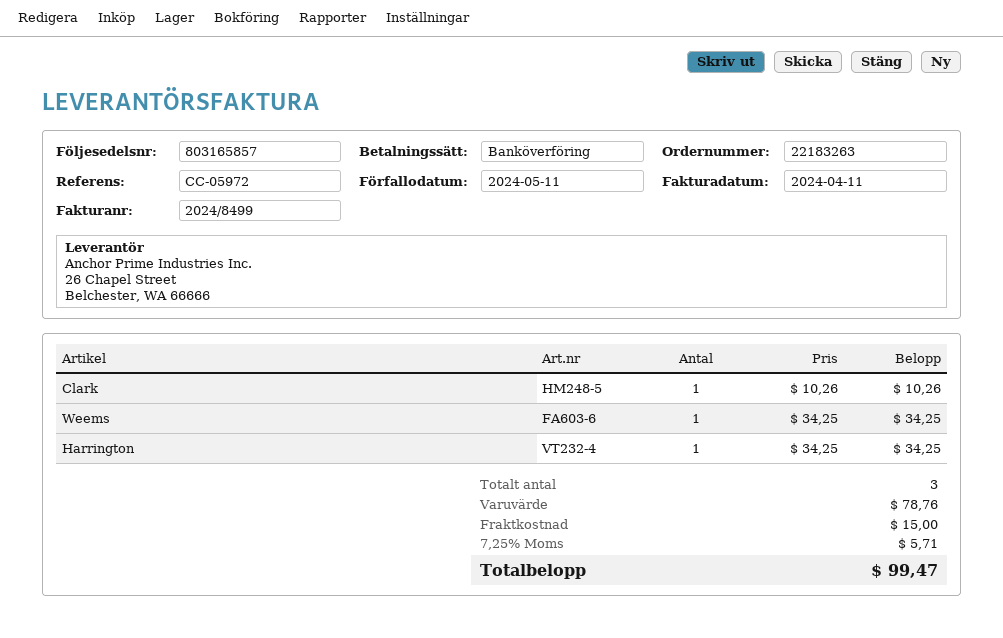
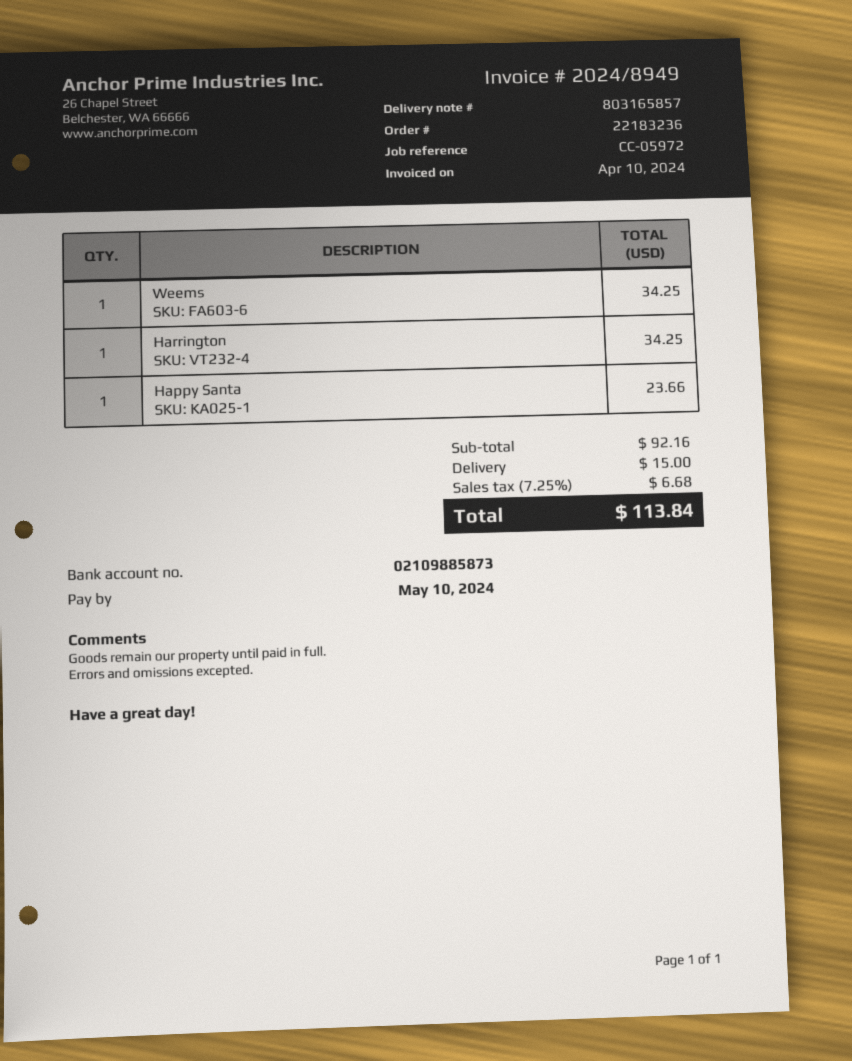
order number: 22183263 -> 22183236
invoice number: 2024/8499 -> 2024/8949
invoice date: 2024-04-11 -> 2024-04-10
due date: 2024-05-11 -> 2024-05-10
Clark: 1 for 10.26 -> none
Happy Santa: none -> 1 for 23.66
subtotal: 78.76 -> 92.16
tax: 7.25% = 5.71 -> 7.25% = 6.68
total: 99.47 -> 113.84

